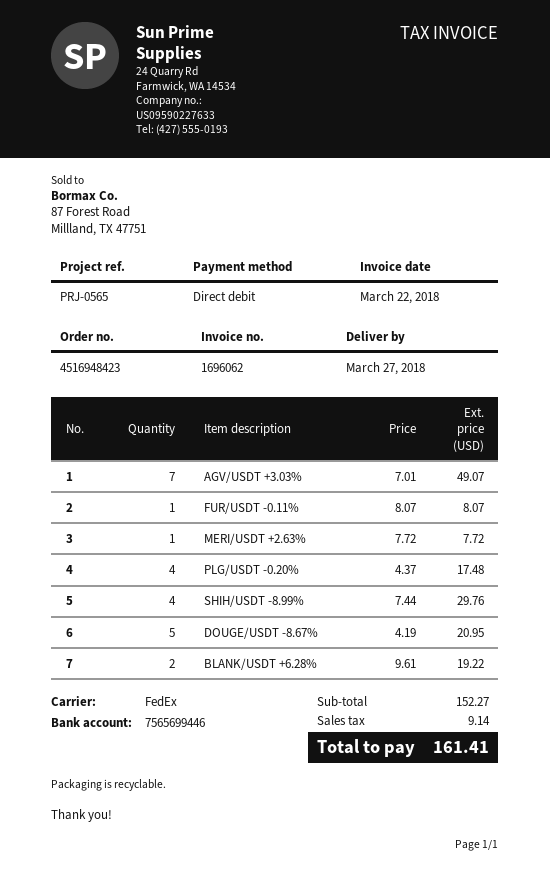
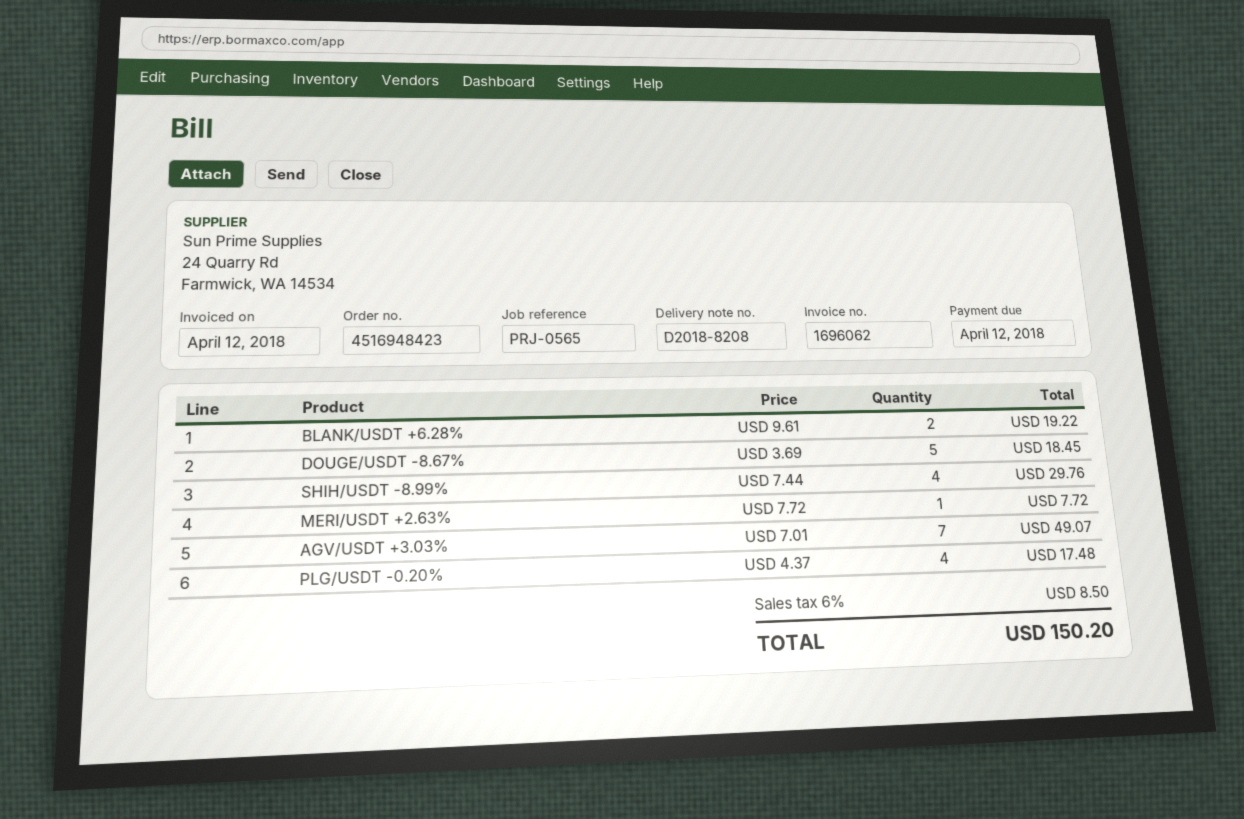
invoice date: 2018-03-22 -> 2018-04-12
FUR/USDT -0.11%: 1 x 8.07 = 8.07 -> none
DOUGE/USDT -8.67%: 5 x 4.19 = 20.95 -> 5 x 3.69 = 18.45
tax: 9.14 -> 8.50
total: 161.41 -> 150.20

